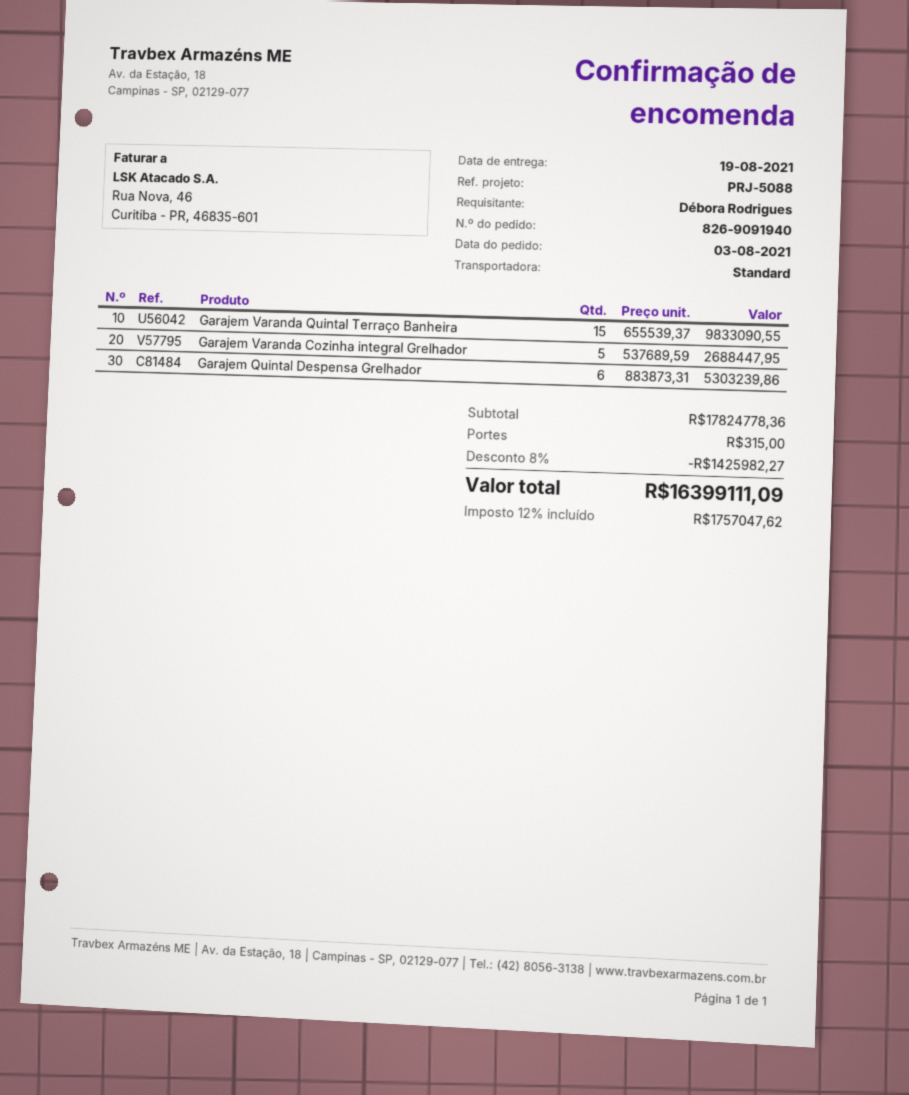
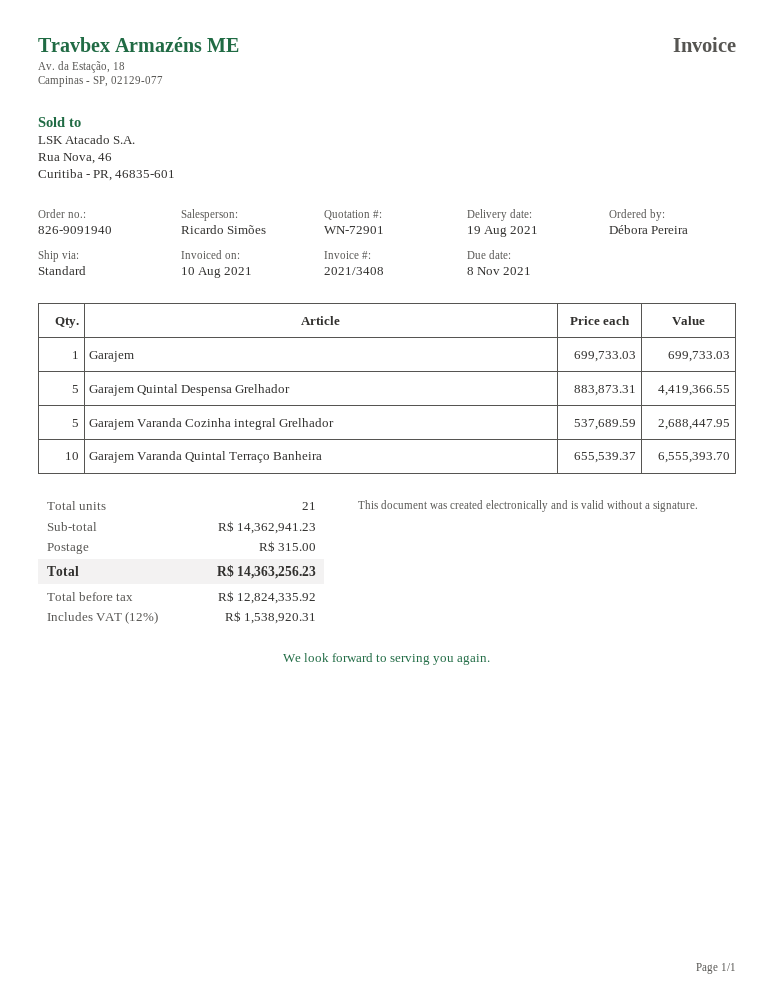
ordered by: Débora Rodrigues -> Débora Pereira
Garajem Varanda Quintal Terraço Banheira: 15 x 655539.37 = 9833090.55 -> 10 x 655539.37 = 6555393.70
Garajem Quintal Despensa Grelhador: 6 x 883873.31 = 5303239.86 -> 5 x 883873.31 = 4419366.55
Garajem: none -> 1 x 699733.03 = 699733.03
subtotal: 17824778.36 -> 14362941.23
discount: 8% = 1425982.27 -> none
tax: 12% = 1757047.62 -> 12% = 1538920.31
total: 16399111.09 -> 14363256.23

